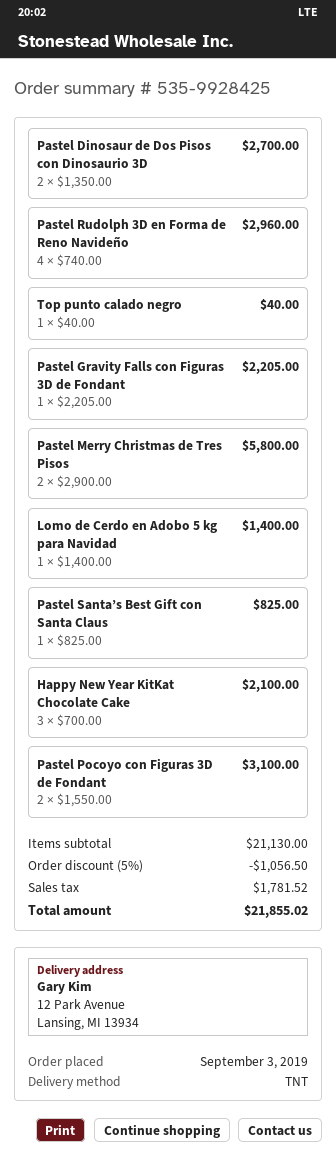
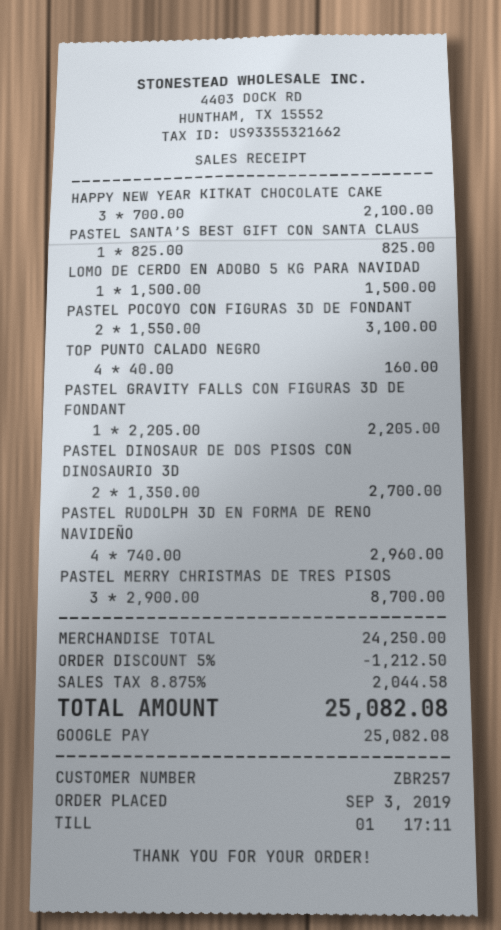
Top punto calado negro: 1 x 40.00 = 40.00 -> 4 x 40.00 = 160.00
Pastel Merry Christmas de Tres Pisos: 2 x 2900.00 = 5800.00 -> 3 x 2900.00 = 8700.00
Lomo de Cerdo en Adobo 5 kg para Navidad: 1 x 1400.00 = 1400.00 -> 1 x 1500.00 = 1500.00
subtotal: 21130.00 -> 24250.00
discount: 5% = 1056.50 -> 5% = 1212.50
tax: 1781.52 -> 2044.58
total: 21855.02 -> 25082.08

